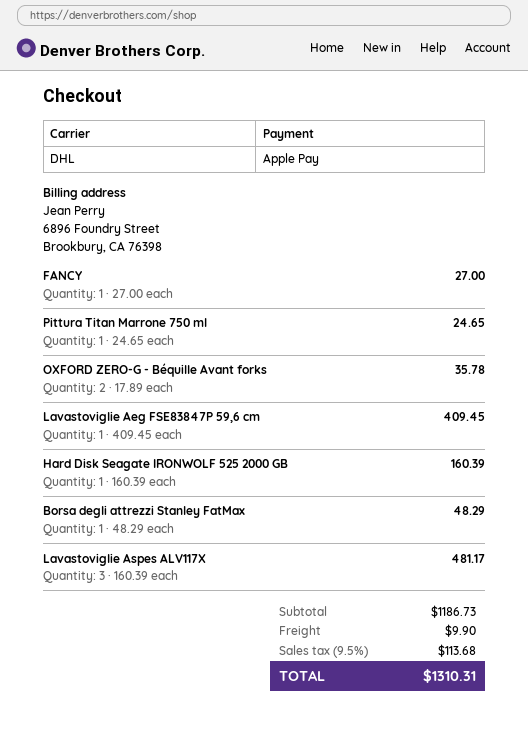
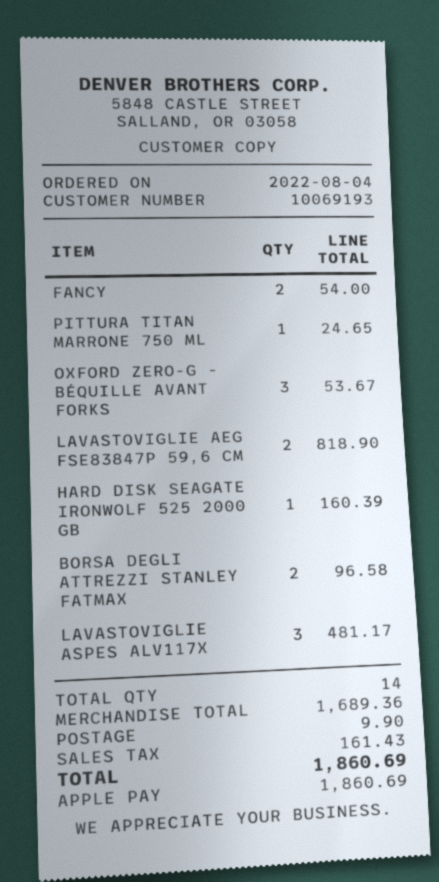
FANCY: 1 for 27.00 -> 2 for 54.00
OXFORD ZERO-G - Béquille Avant forks: 2 for 35.78 -> 3 for 53.67
Lavastoviglie Aeg FSE83847P 59,6 cm: 1 for 409.45 -> 2 for 818.90
Borsa degli attrezzi Stanley FatMax: 1 for 48.29 -> 2 for 96.58
subtotal: 1186.73 -> 1689.36
tax: 113.68 -> 161.43
total: 1310.31 -> 1860.69

